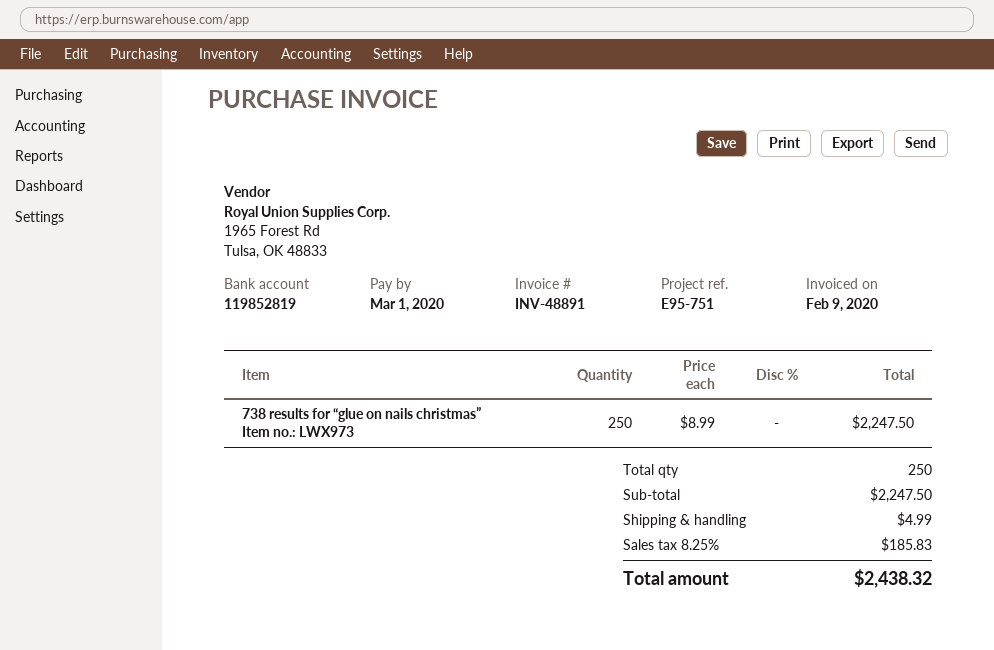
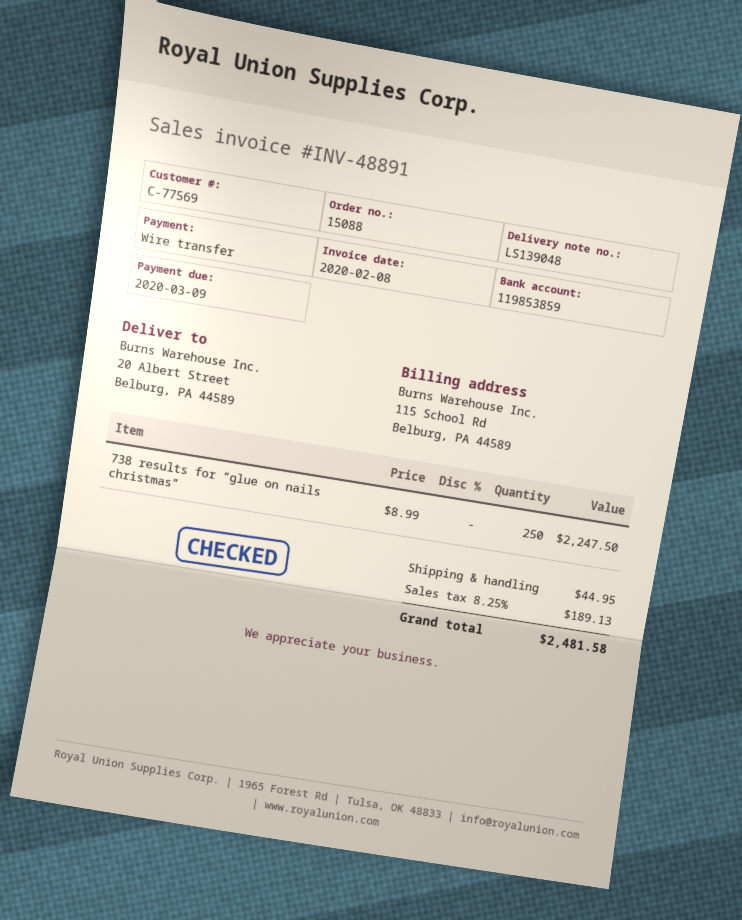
invoice date: 2020-02-09 -> 2020-02-08
due date: 2020-03-01 -> 2020-03-09
bank account: 119852819 -> 119853859
shipping: 4.99 -> 44.95
tax: 8.25% = 185.83 -> 8.25% = 189.13
total: 2438.32 -> 2481.58

